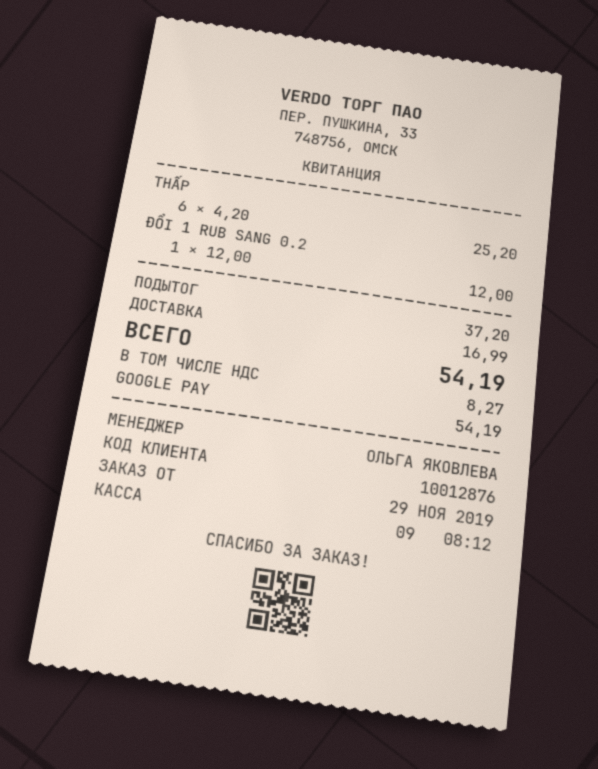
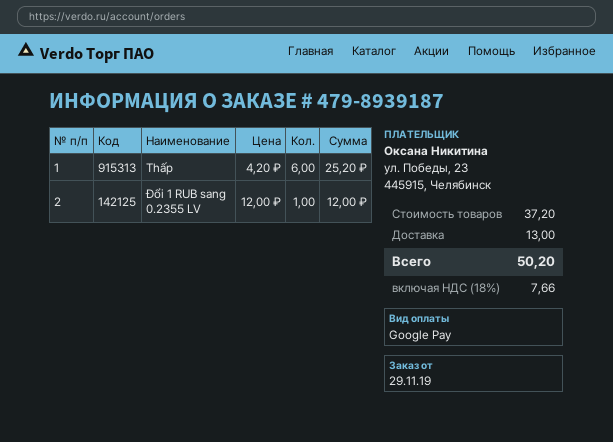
shipping: 16.99 -> 13.00
tax: 8.27 -> 7.66
total: 54.19 -> 50.20

